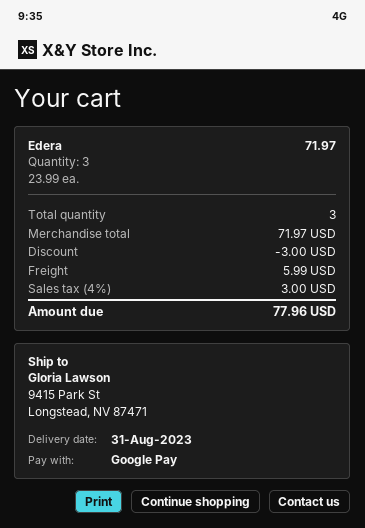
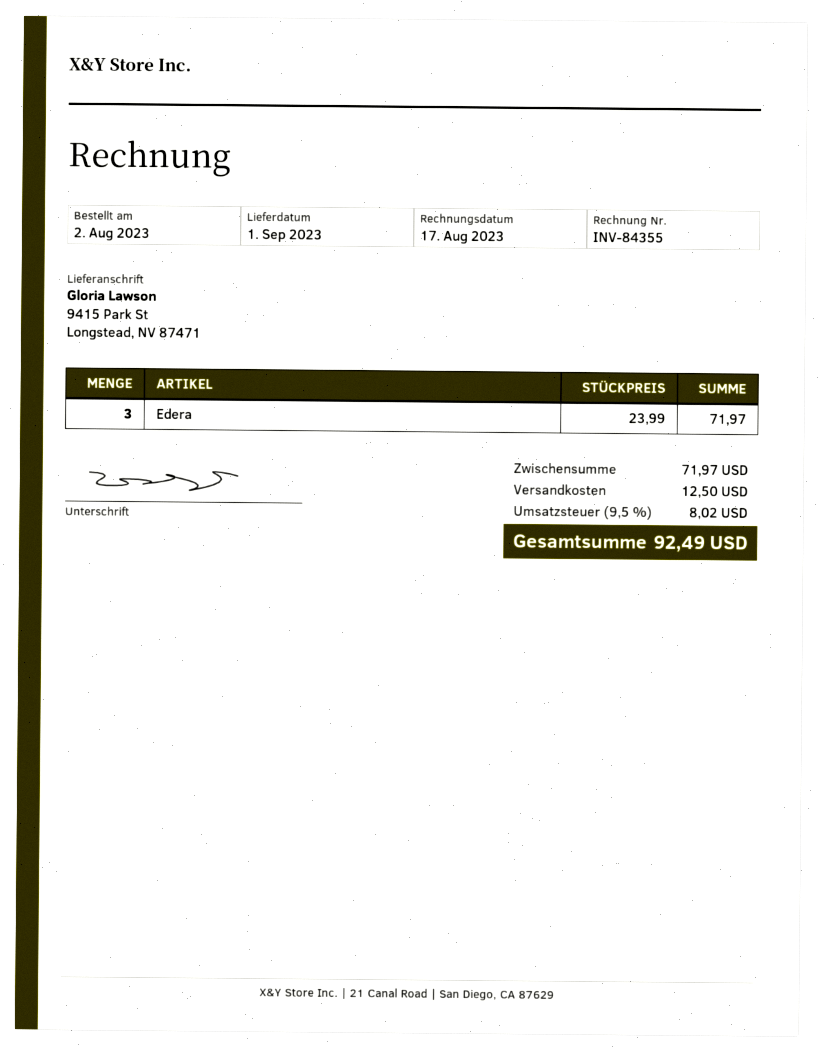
delivery date: 2023-08-31 -> 2023-09-01
discount: 3.00 -> none
shipping: 5.99 -> 12.50
tax: 4% = 3.00 -> 9.5% = 8.02
total: 77.96 -> 92.49

